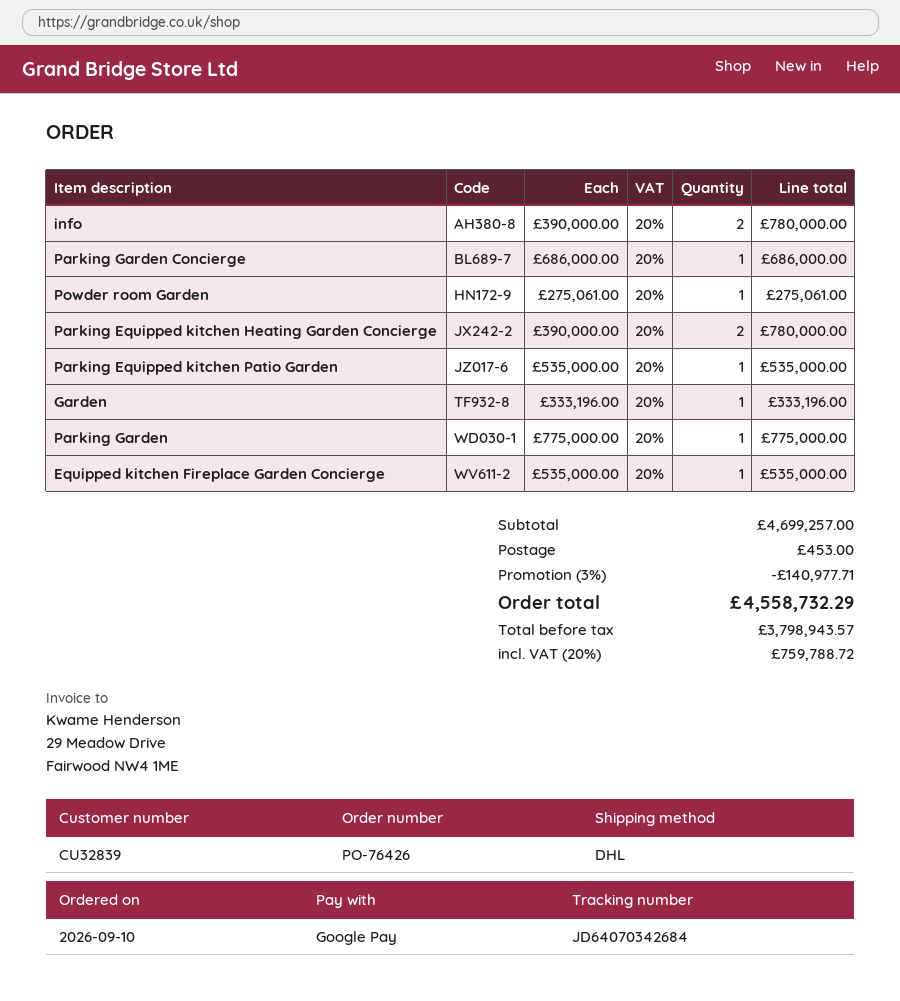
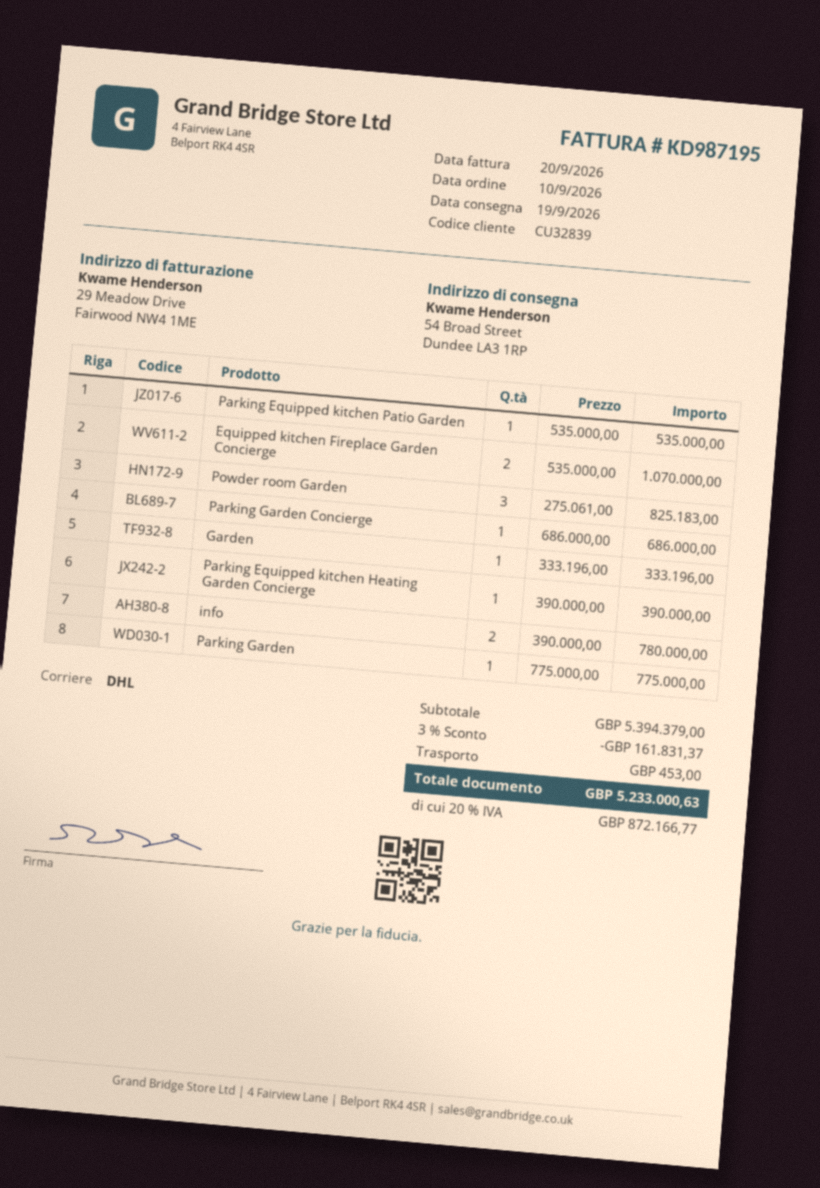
Powder room Garden: 1 x 275061.00 = 275061.00 -> 3 x 275061.00 = 825183.00
Parking Equipped kitchen Heating Garden Concierge: 2 x 390000.00 = 780000.00 -> 1 x 390000.00 = 390000.00
Equipped kitchen Fireplace Garden Concierge: 1 x 535000.00 = 535000.00 -> 2 x 535000.00 = 1070000.00
subtotal: 4699257.00 -> 5394379.00
discount: 3% = 140977.71 -> 3% = 161831.37
tax: 20% = 759788.72 -> 20% = 872166.77
total: 4558732.29 -> 5233000.63

